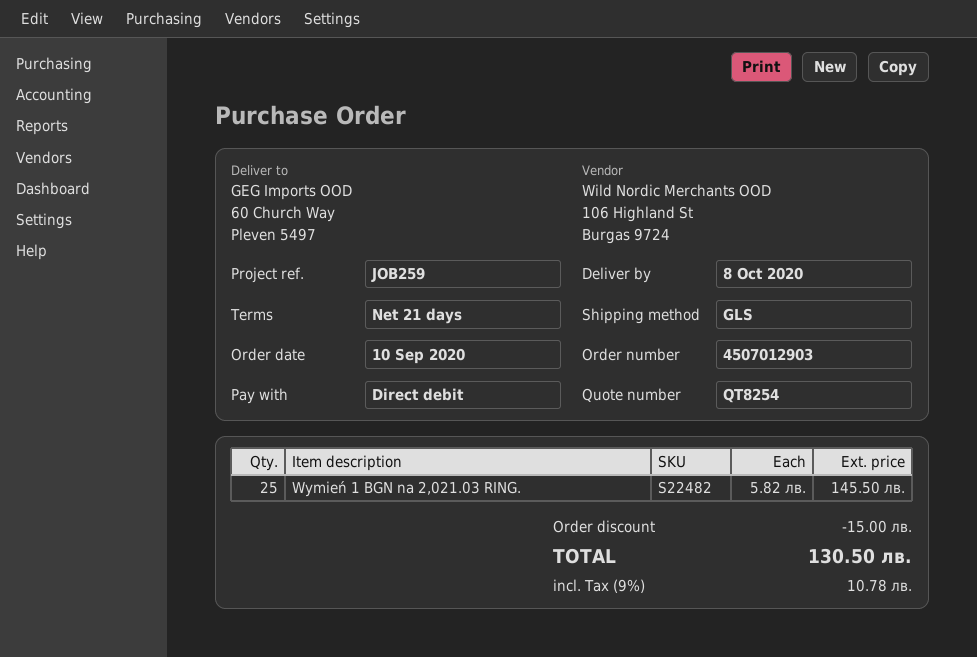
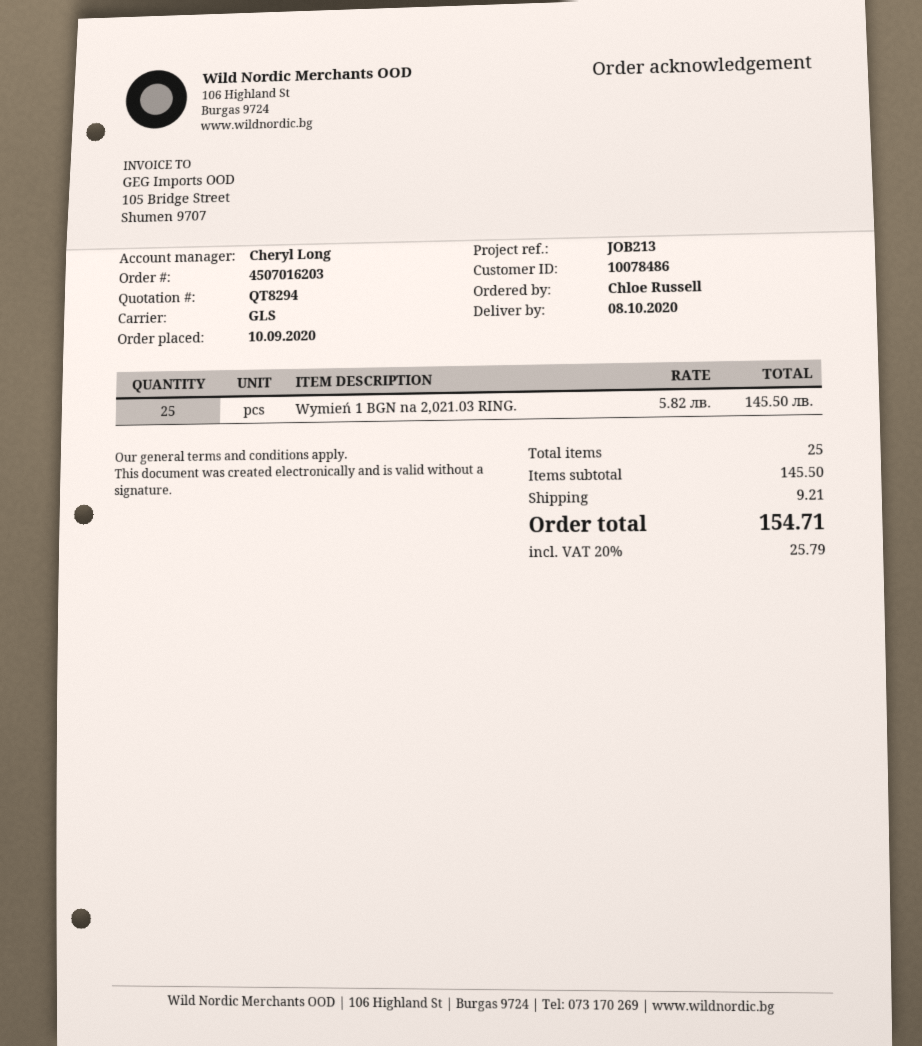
quote number: QT8254 -> QT8294
order number: 4507012903 -> 4507016203
reference: JOB259 -> JOB213
discount: 15.00 -> none
shipping: none -> 9.21
tax: 9% = 10.78 -> 20% = 25.79
total: 130.50 -> 154.71

